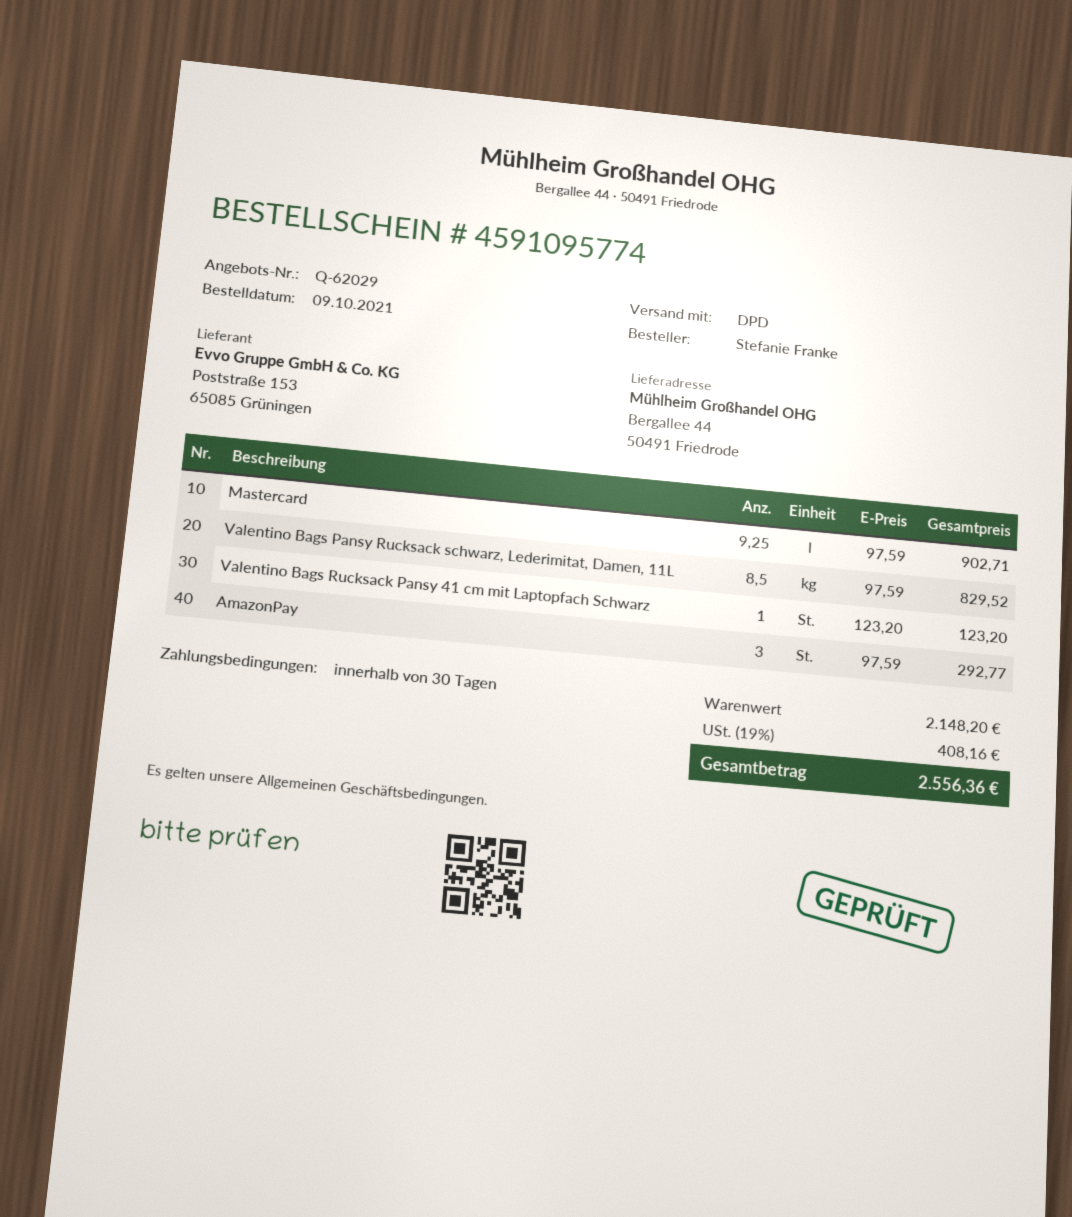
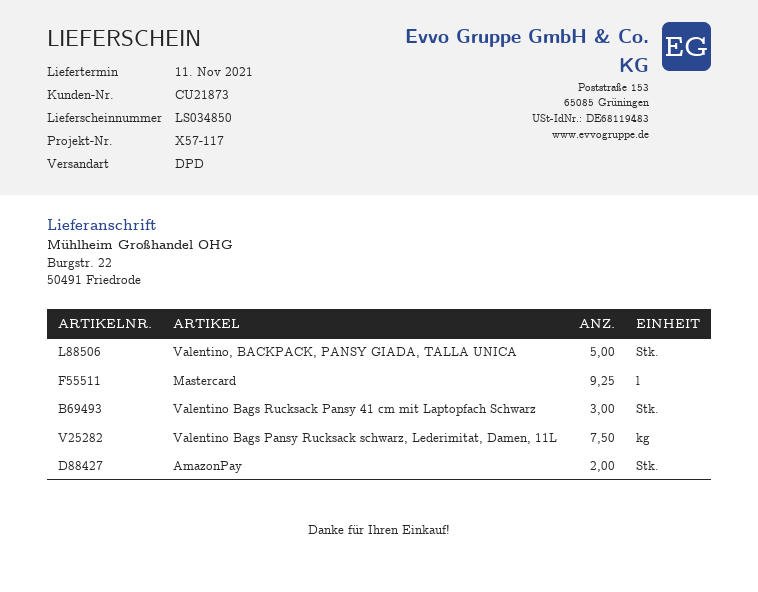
ship to: Bergallee 44, 50491 Friedrode -> Burgstr. 22, 50491 Friedrode
Valentino Bags Pansy Rucksack schwarz, Lederimitat, Damen, 11L: 8.5 -> 7.5
Valentino Bags Rucksack Pansy 41 cm mit Laptopfach Schwarz: 1 -> 3
AmazonPay: 3 -> 2
Valentino, BACKPACK, PANSY GIADA, TALLA UNICA: none -> 5

